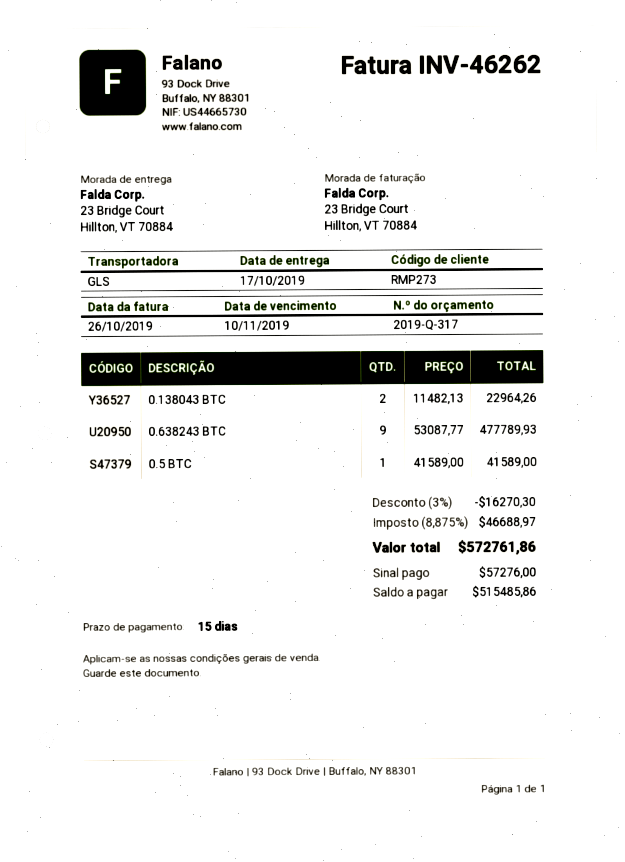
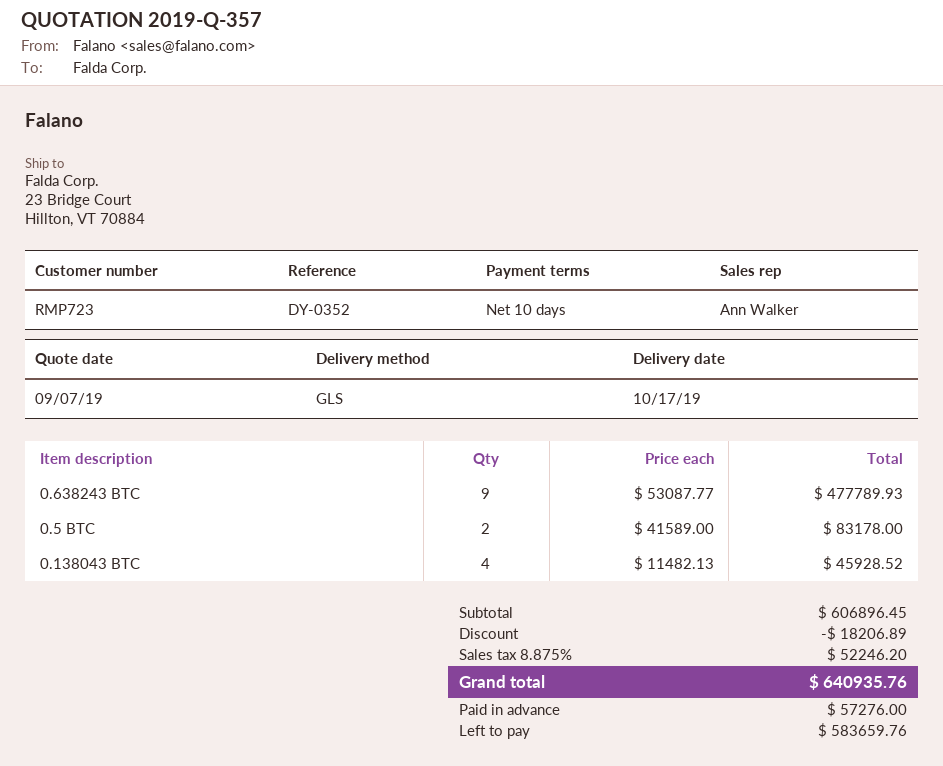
quote number: 2019-Q-317 -> 2019-Q-357
payment terms: 15 days -> 10 days
customer number: RMP273 -> RMP723
0.138043 BTC: 2 x 11482.13 = 22964.26 -> 4 x 11482.13 = 45928.52
0.5 BTC: 1 x 41589.00 = 41589.00 -> 2 x 41589.00 = 83178.00
discount: 16270.30 -> 18206.89
tax: 8.875% = 46688.97 -> 8.875% = 52246.20
total: 572761.86 -> 640935.76
balance: 515485.86 -> 583659.76

